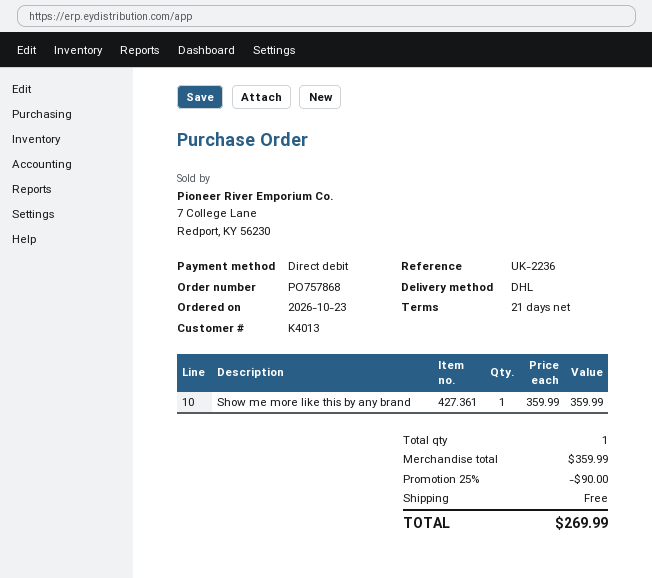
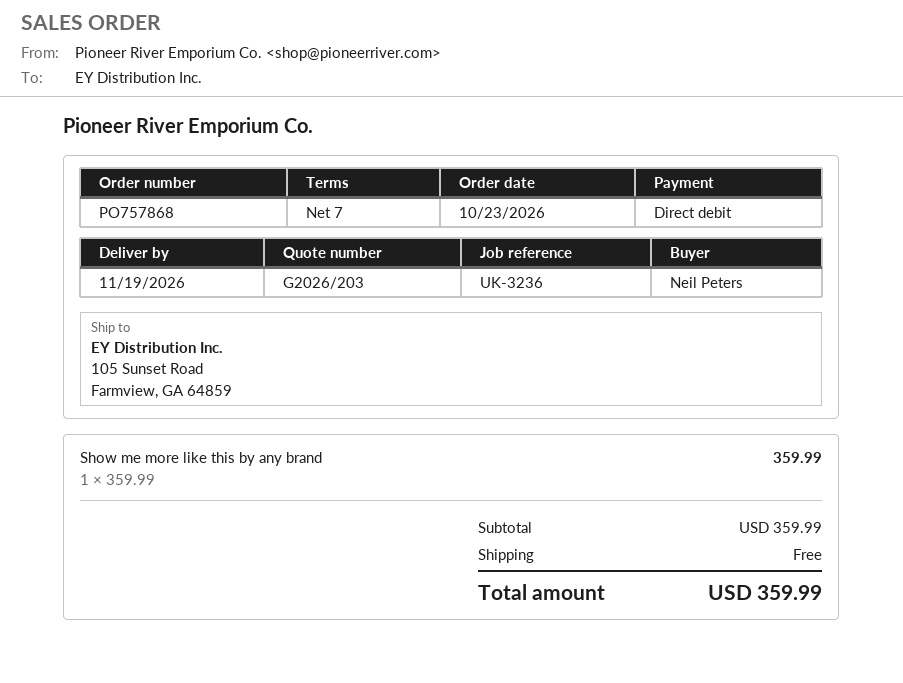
payment terms: 21 days -> 7 days
reference: UK-2236 -> UK-3236
discount: 25% = 90.00 -> none
total: 269.99 -> 359.99

